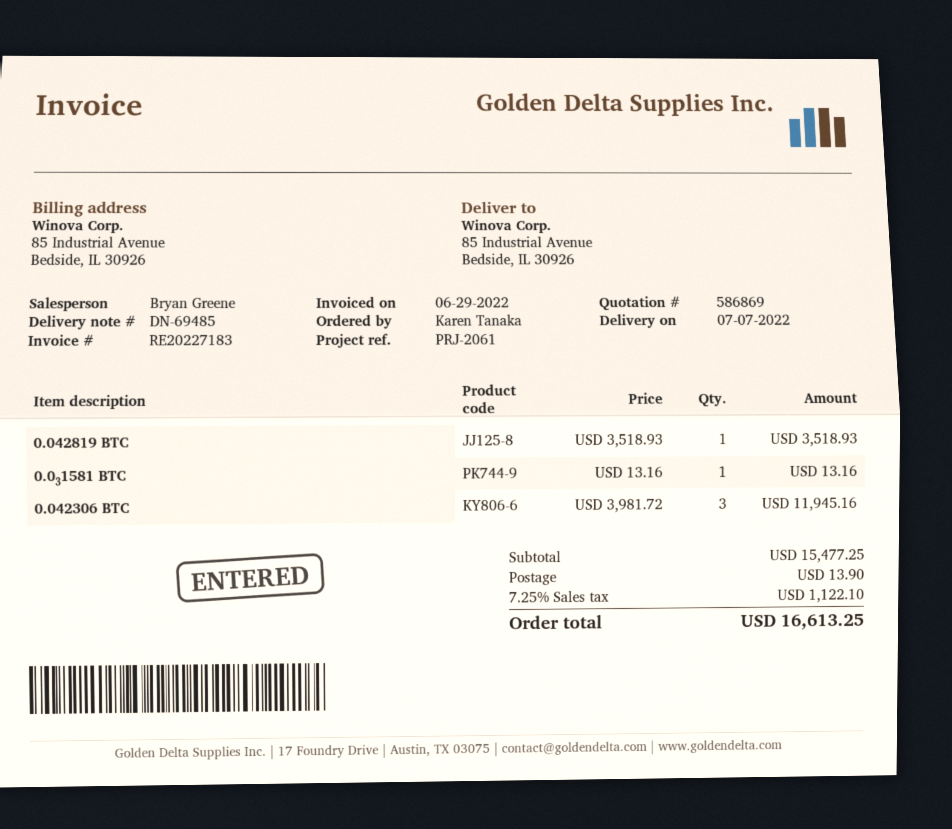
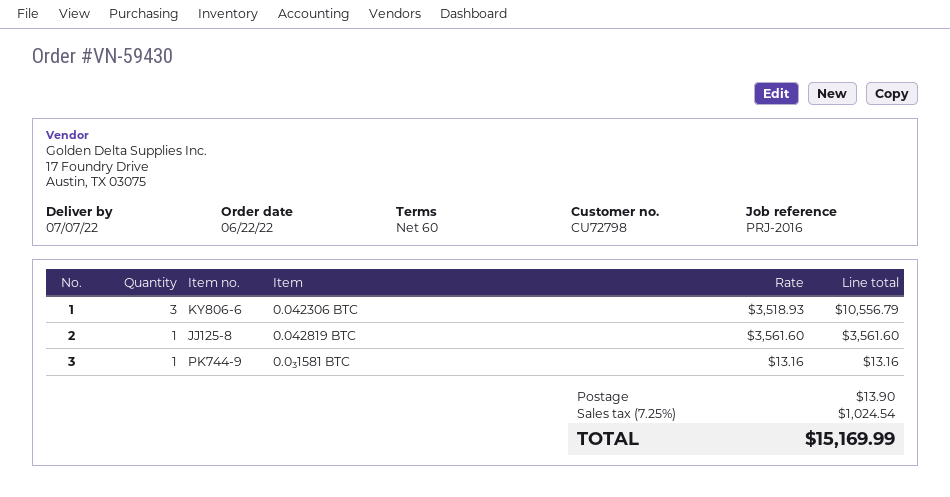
reference: PRJ-2061 -> PRJ-2016
0.042819 BTC: 1 x 3518.93 = 3518.93 -> 1 x 3561.60 = 3561.60
0.042306 BTC: 3 x 3981.72 = 11945.16 -> 3 x 3518.93 = 10556.79
tax: 7.25% = 1122.10 -> 7.25% = 1024.54
total: 16613.25 -> 15169.99

